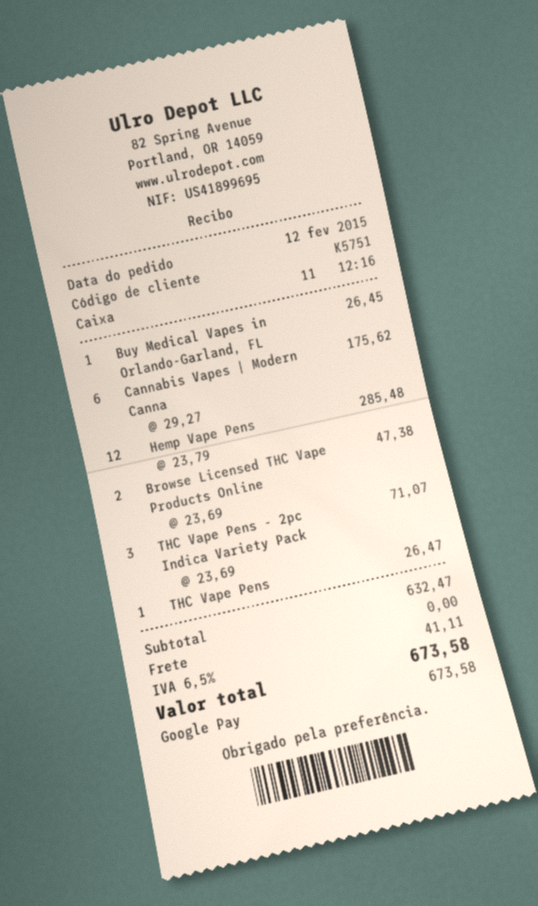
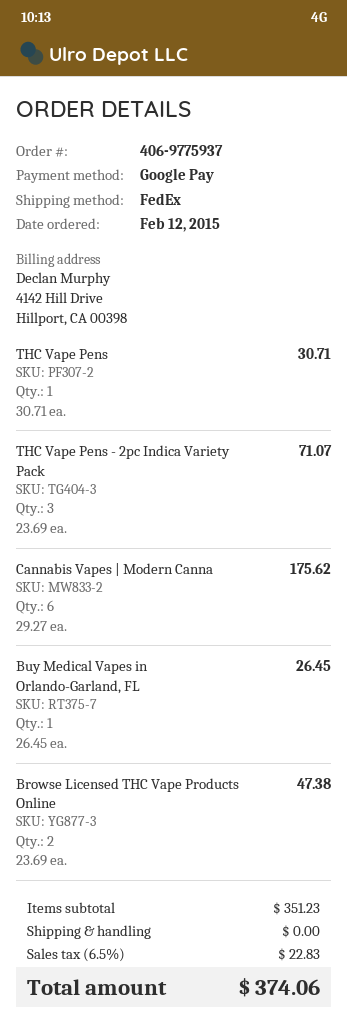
Hemp Vape Pens: 12 x 23.79 = 285.48 -> none
THC Vape Pens: 1 x 26.47 = 26.47 -> 1 x 30.71 = 30.71
subtotal: 632.47 -> 351.23
tax: 6.5% = 41.11 -> 6.5% = 22.83
total: 673.58 -> 374.06

